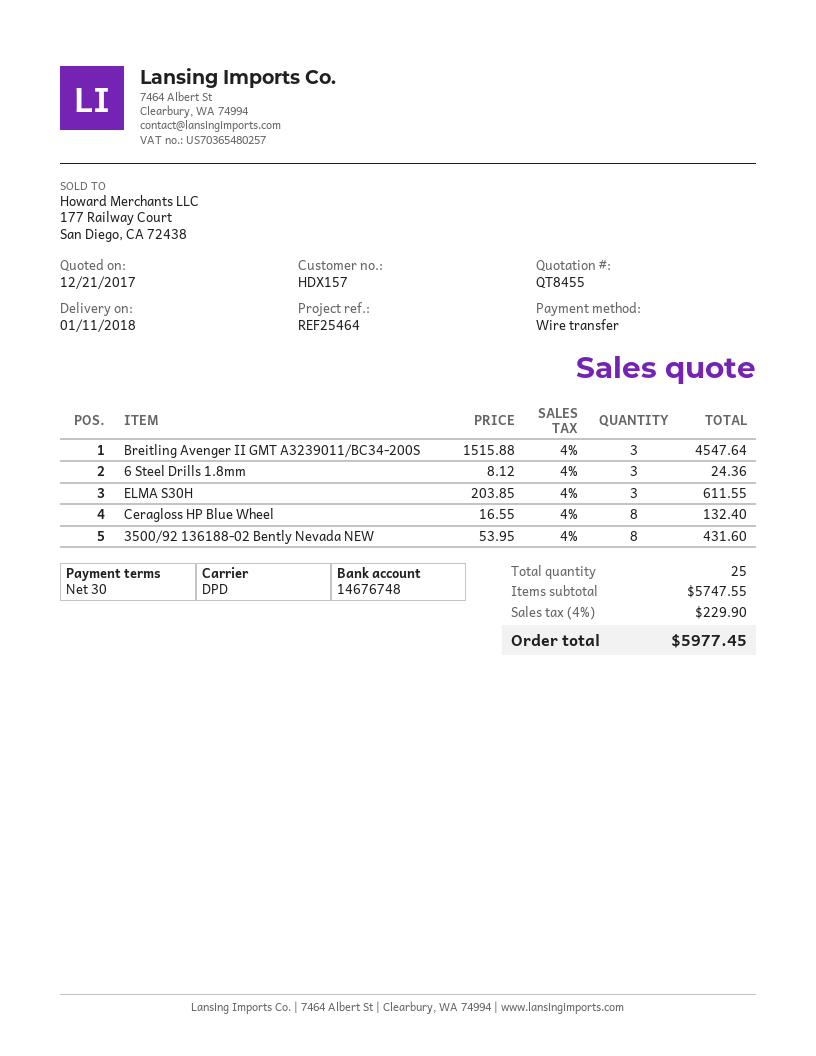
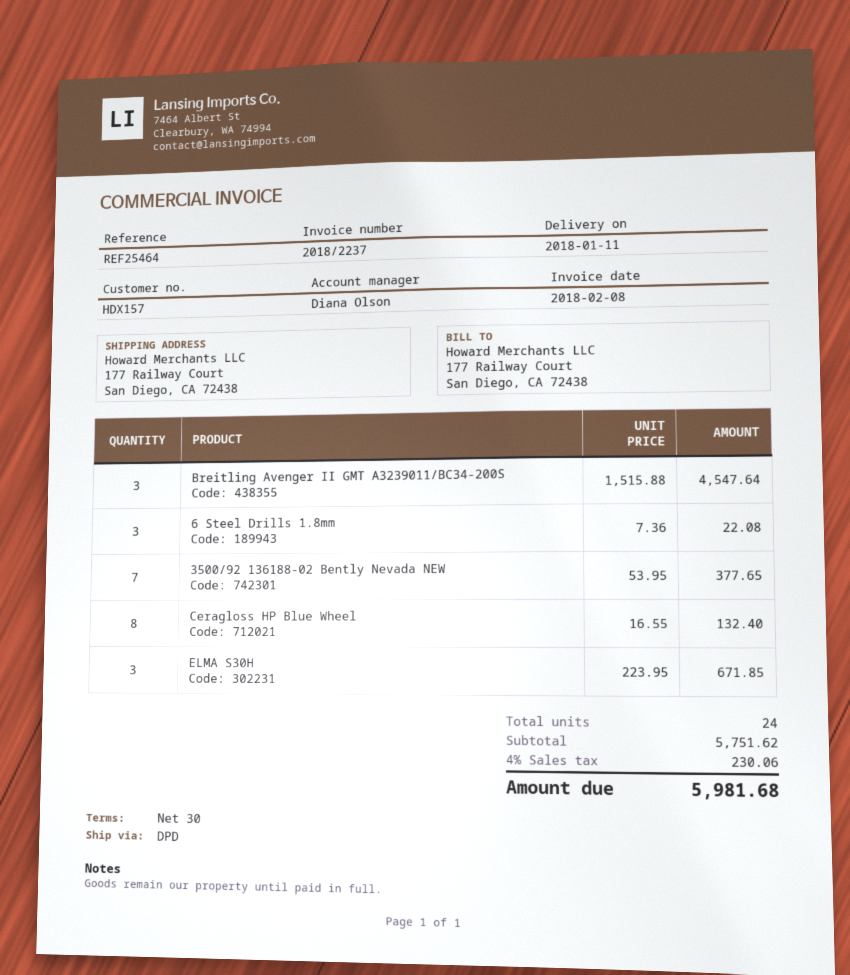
6 Steel Drills 1.8mm: 3 x 8.12 = 24.36 -> 3 x 7.36 = 22.08
ELMA S30H: 3 x 203.85 = 611.55 -> 3 x 223.95 = 671.85
3500/92 136188-02 Bently Nevada NEW: 8 x 53.95 = 431.60 -> 7 x 53.95 = 377.65
total quantity: 25 -> 24
subtotal: 5747.55 -> 5751.62
tax: 4% = 229.90 -> 4% = 230.06
total: 5977.45 -> 5981.68

